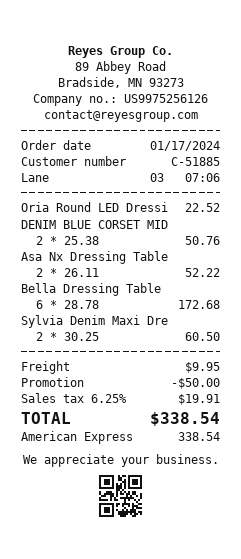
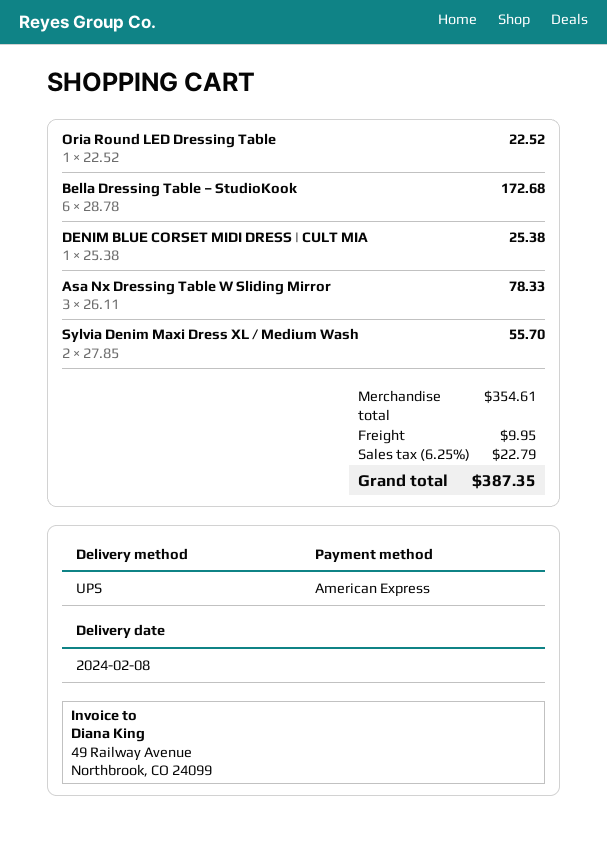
DENIM BLUE CORSET MID: 2 x 25.38 = 50.76 -> 1 x 25.38 = 25.38
Asa Nx Dressing Table: 2 x 26.11 = 52.22 -> 3 x 26.11 = 78.33
Sylvia Denim Maxi Dre: 2 x 30.25 = 60.50 -> 2 x 27.85 = 55.70
discount: 50.00 -> none
tax: 6.25% = 19.91 -> 6.25% = 22.79
total: 338.54 -> 387.35

